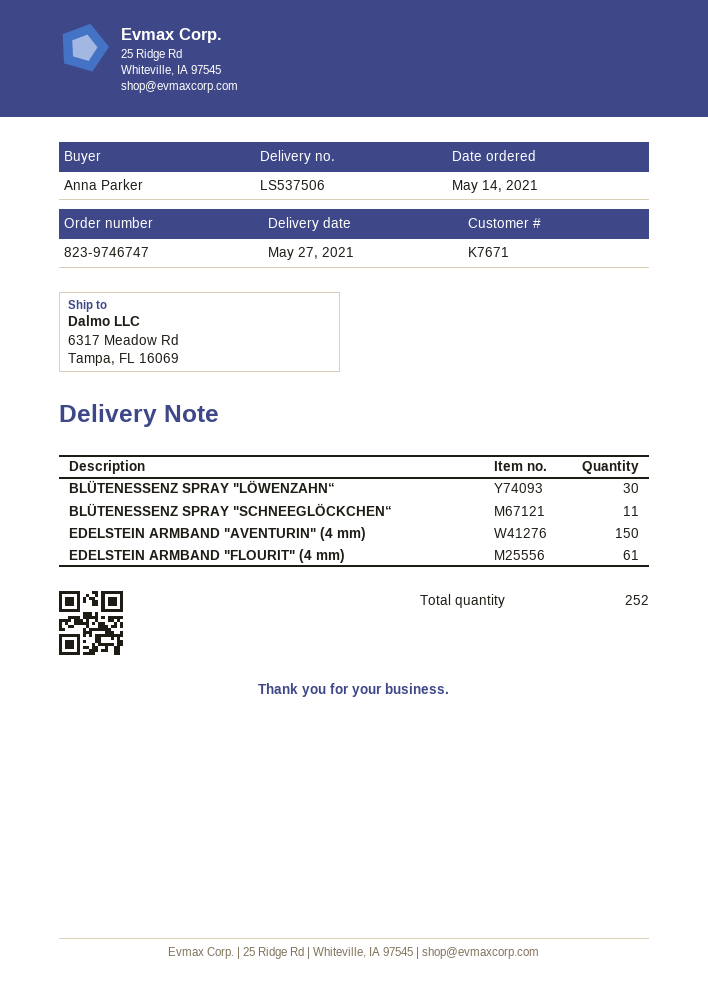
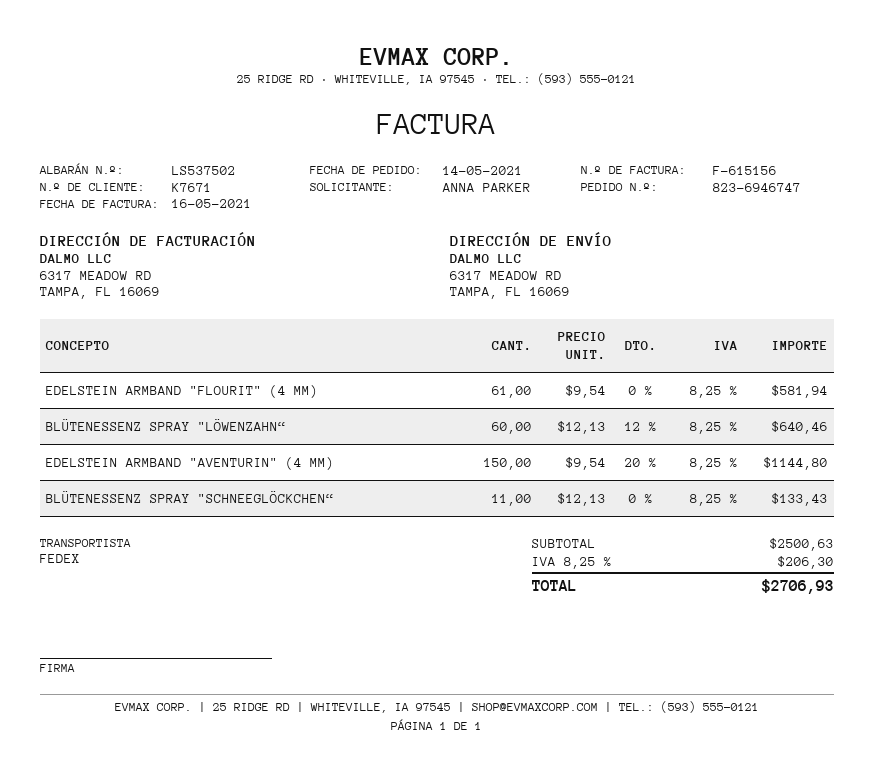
order number: 823-9746747 -> 823-6946747
delivery note number: LS537506 -> LS537502
BLÜTENESSENZ SPRAY "LÖWENZAHN“: 30 -> 60

